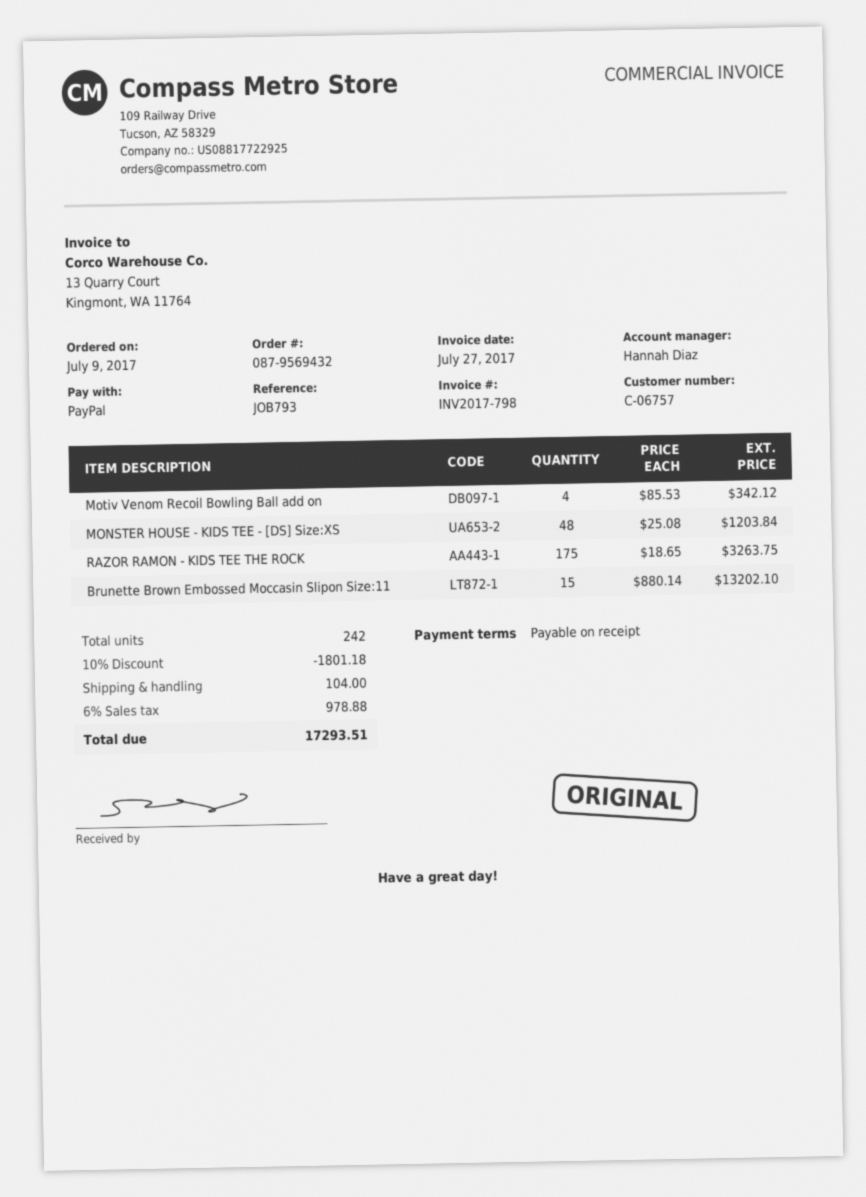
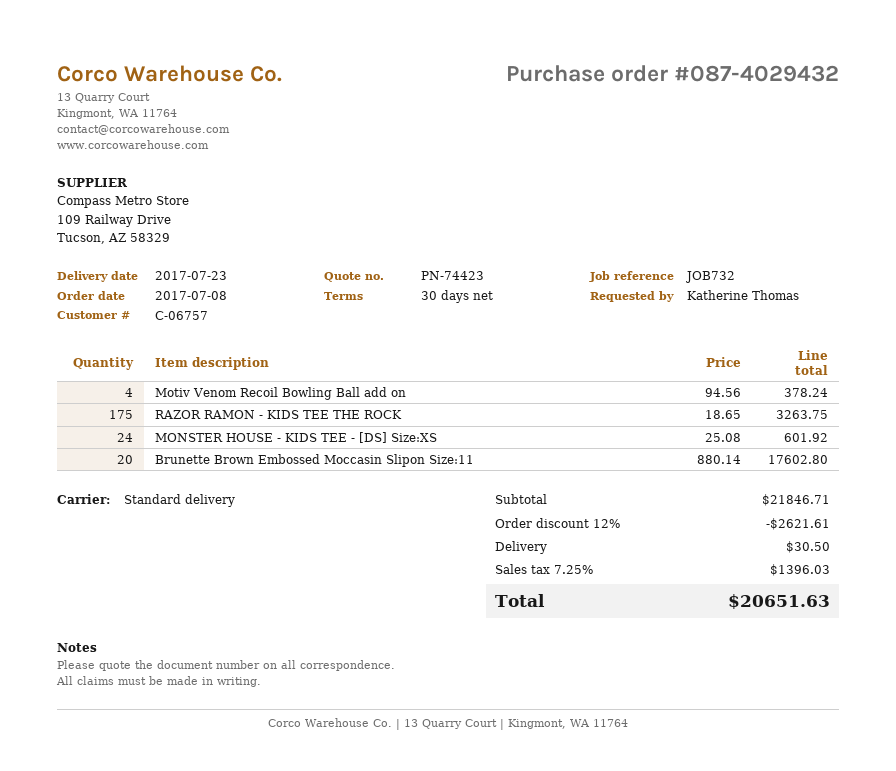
order number: 087-9569432 -> 087-4029432
order date: 2017-07-09 -> 2017-07-08
payment terms: on receipt -> 30 days
reference: JOB793 -> JOB732
Motiv Venom Recoil Bowling Ball add on: 4 x 85.53 = 342.12 -> 4 x 94.56 = 378.24
MONSTER HOUSE - KIDS TEE - [DS] Size:XS: 48 x 25.08 = 1203.84 -> 24 x 25.08 = 601.92
Brunette Brown Embossed Moccasin Slipon Size:11: 15 x 880.14 = 13202.10 -> 20 x 880.14 = 17602.80
discount: 10% = 1801.18 -> 12% = 2621.61
shipping: 104.00 -> 30.50
tax: 6% = 978.88 -> 7.25% = 1396.03
total: 17293.51 -> 20651.63

